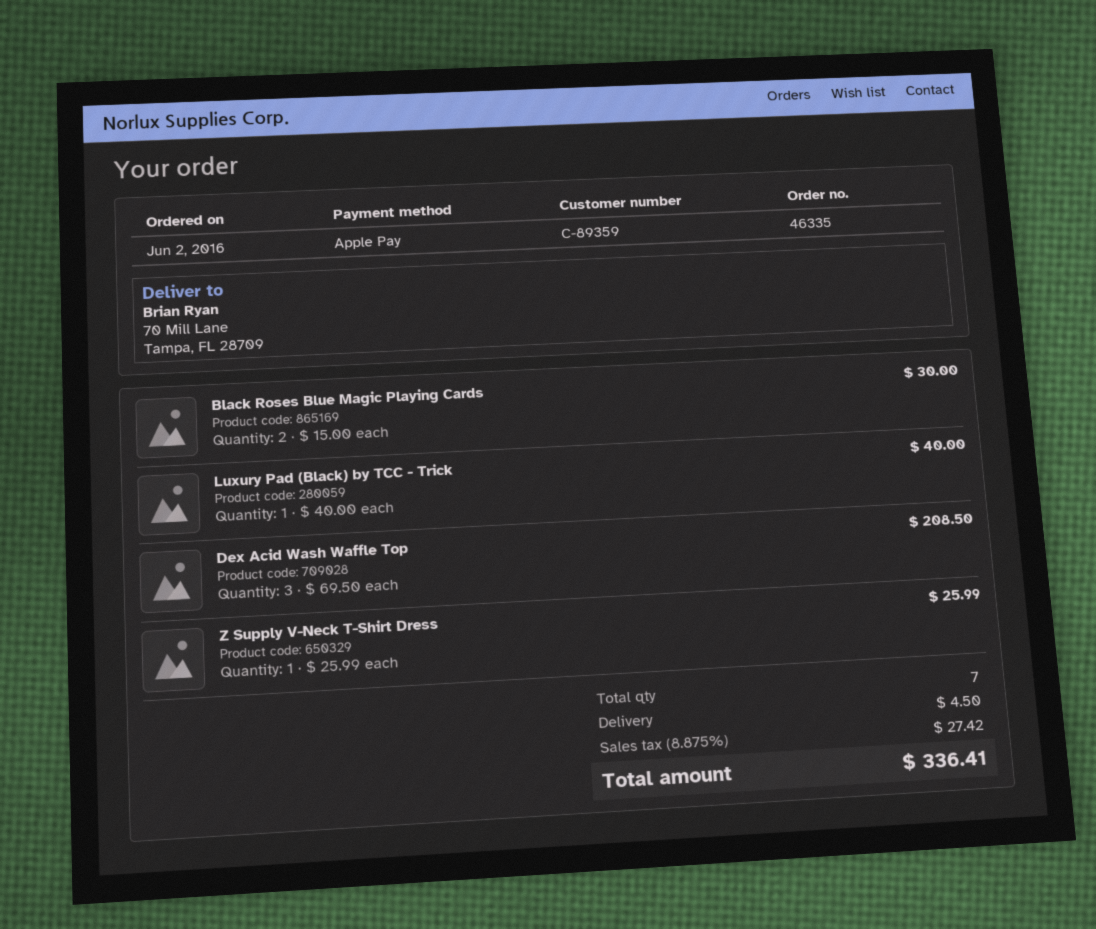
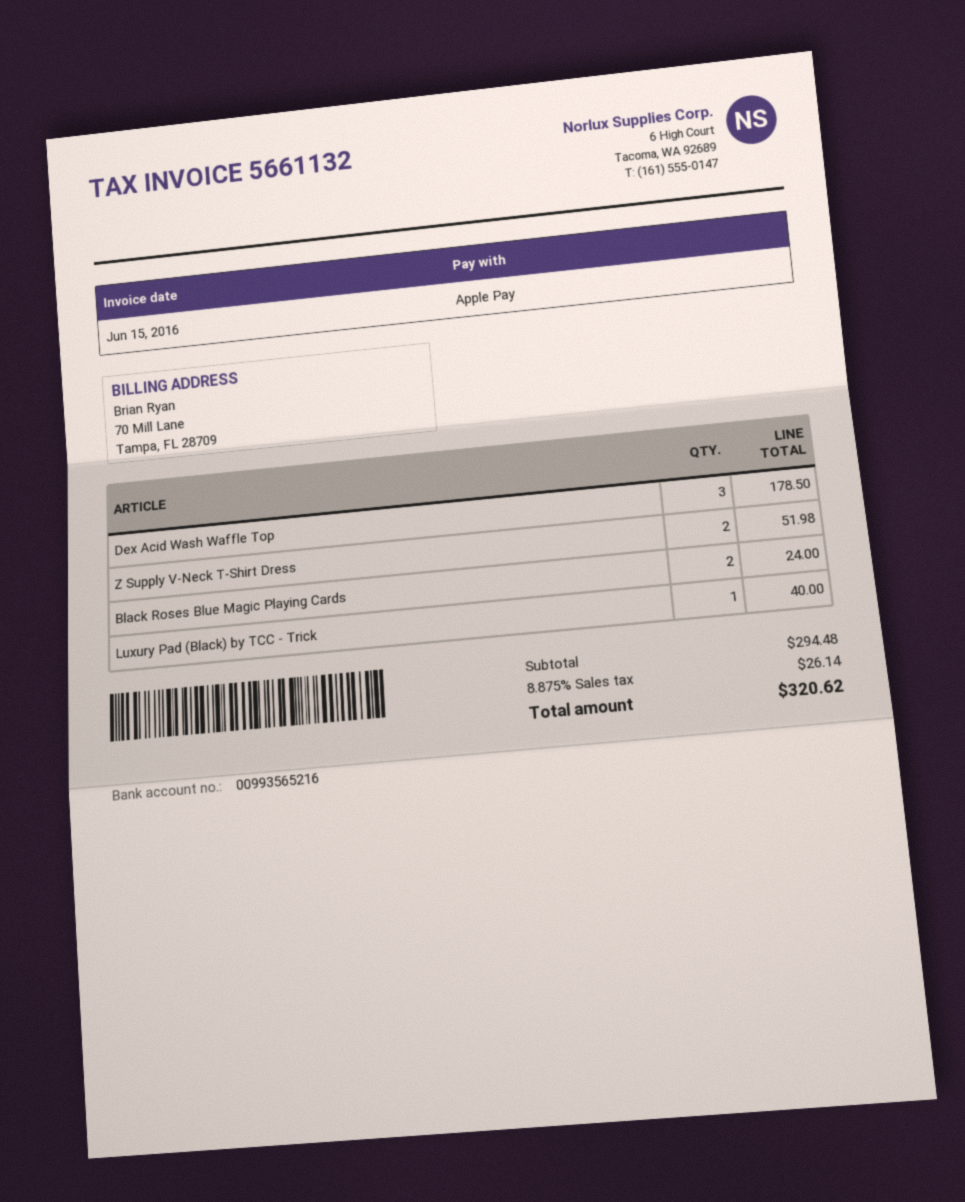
Black Roses Blue Magic Playing Cards: 2 for 30.00 -> 2 for 24.00
Dex Acid Wash Waffle Top: 3 for 208.50 -> 3 for 178.50
Z Supply V-Neck T-Shirt Dress: 1 for 25.99 -> 2 for 51.98
shipping: 4.50 -> none
tax: 8.875% = 27.42 -> 8.875% = 26.14
total: 336.41 -> 320.62

